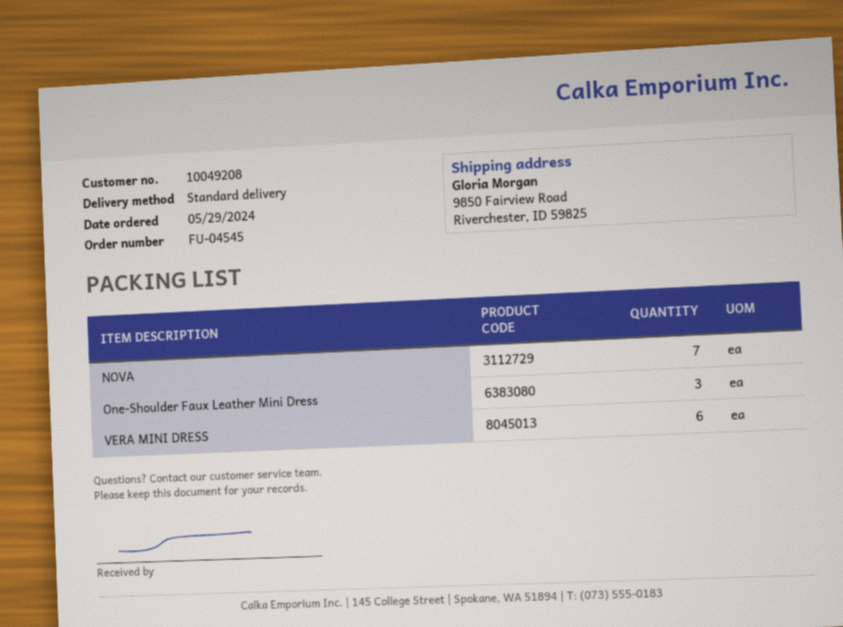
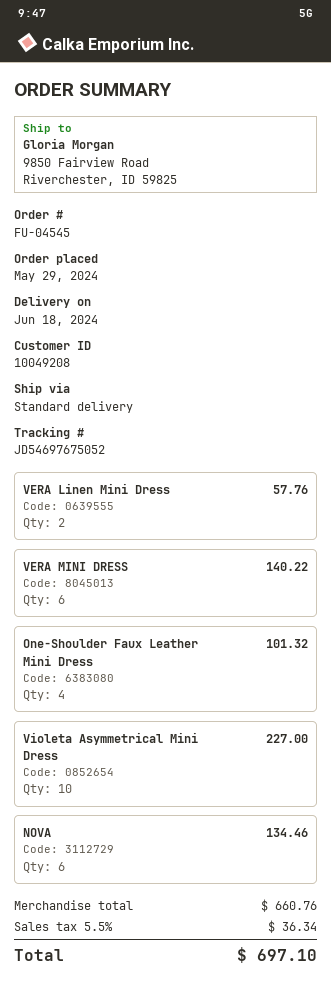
NOVA: 7 -> 6
One-Shoulder Faux Leather Mini Dress: 3 -> 4
VERA Linen Mini Dress: none -> 2
Violeta Asymmetrical Mini Dress: none -> 10

